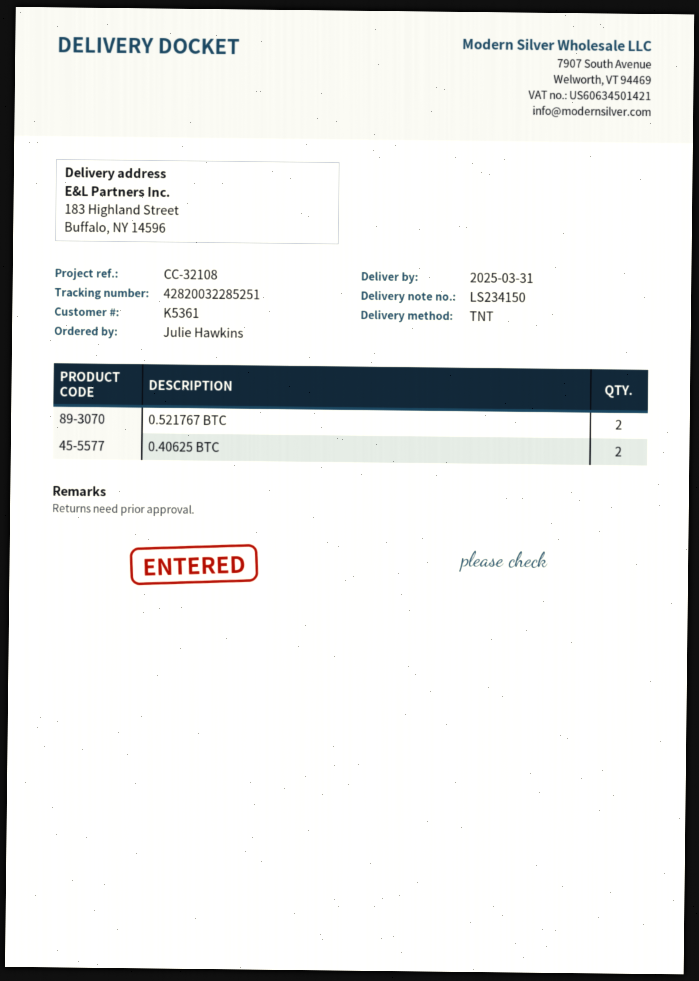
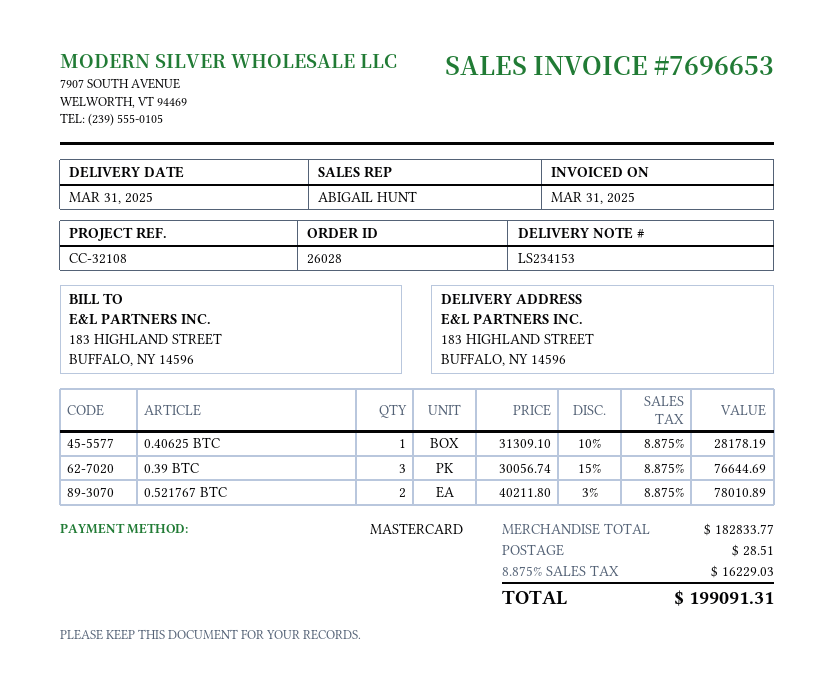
delivery note number: LS234150 -> LS234153
0.40625 BTC: 2 -> 1
0.39 BTC: none -> 3

